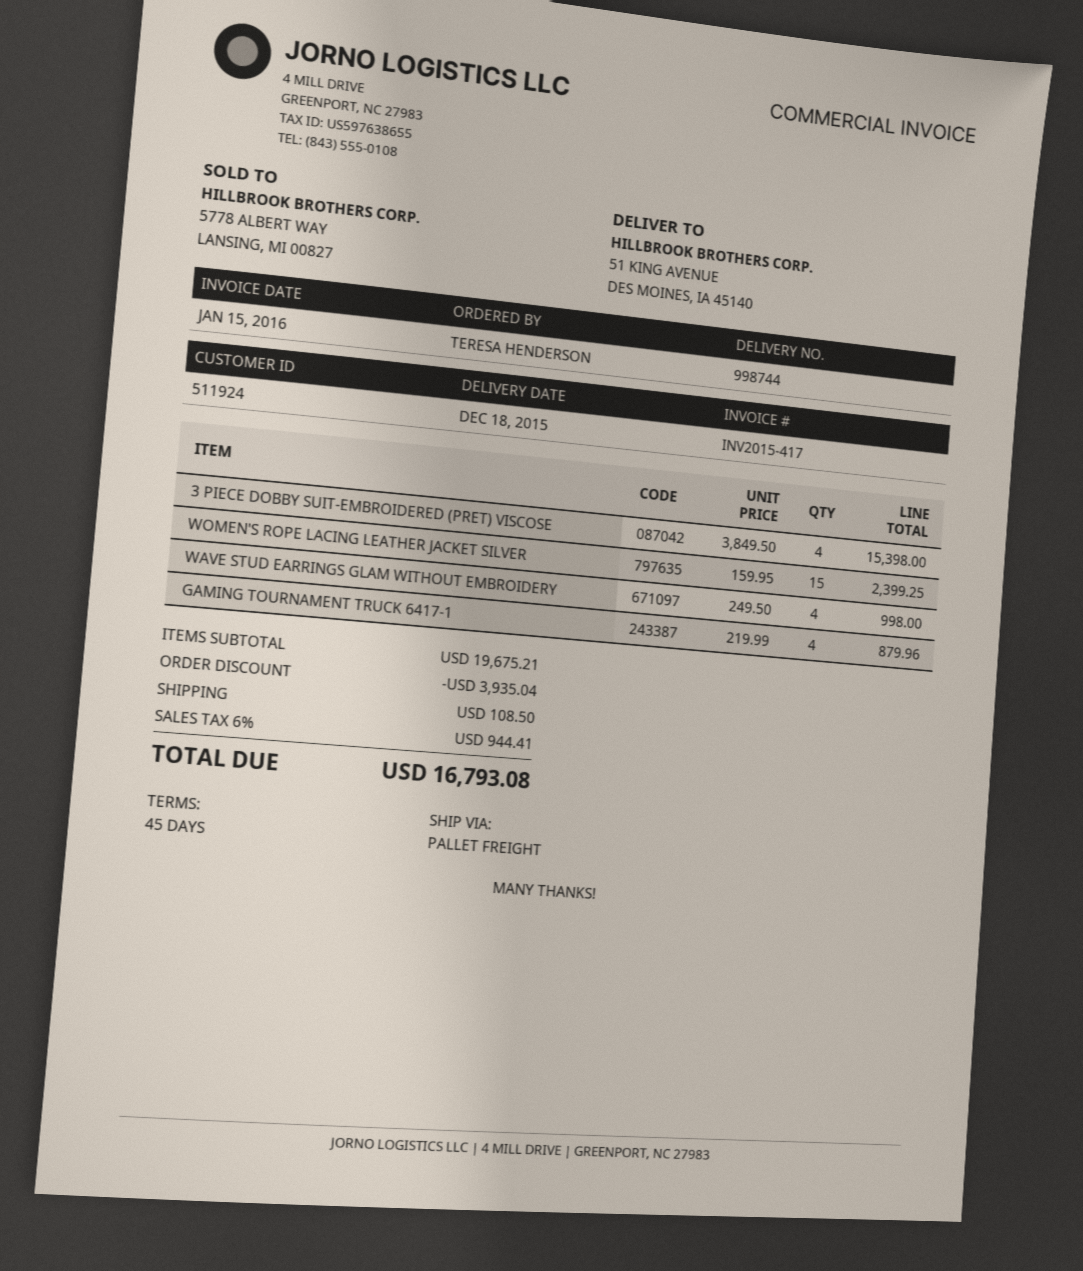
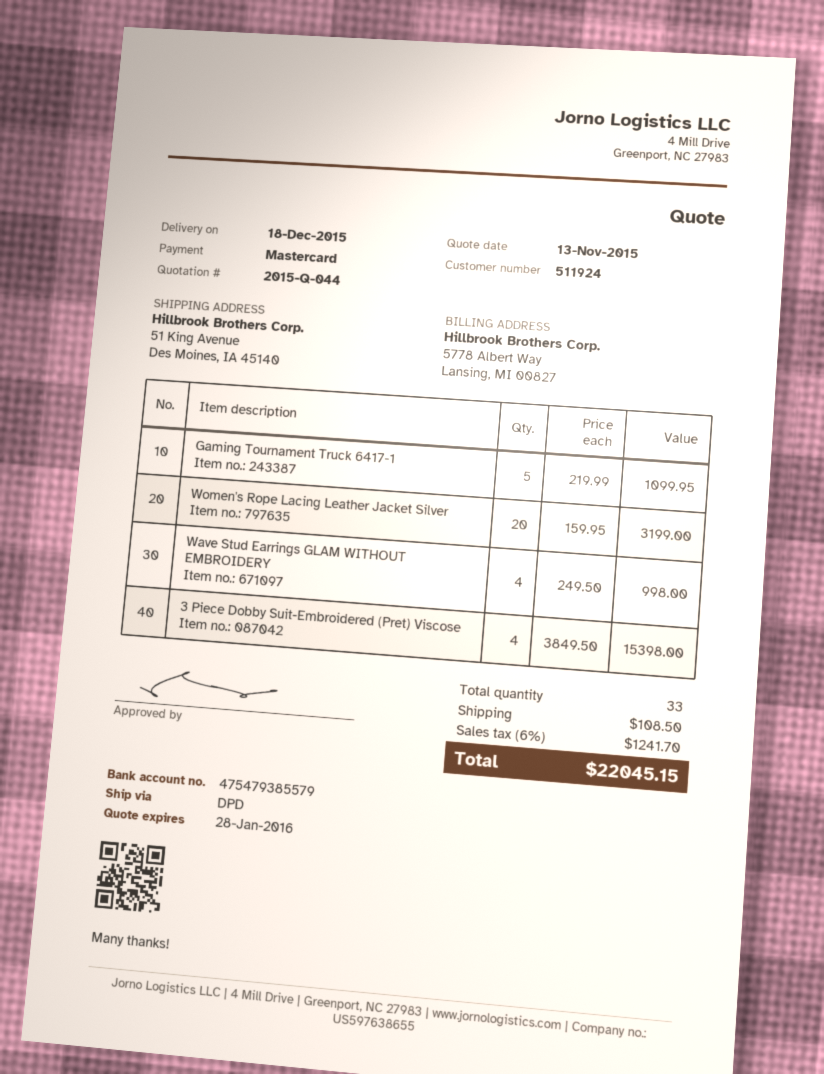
shipping method: pallet freight -> DPD
WOMEN'S ROPE LACING LEATHER JACKET SILVER: 15 x 159.95 = 2399.25 -> 20 x 159.95 = 3199.00
GAMING TOURNAMENT TRUCK 6417-1: 4 x 219.99 = 879.96 -> 5 x 219.99 = 1099.95
discount: 3935.04 -> none
tax: 6% = 944.41 -> 6% = 1241.70
total: 16793.08 -> 22045.15

